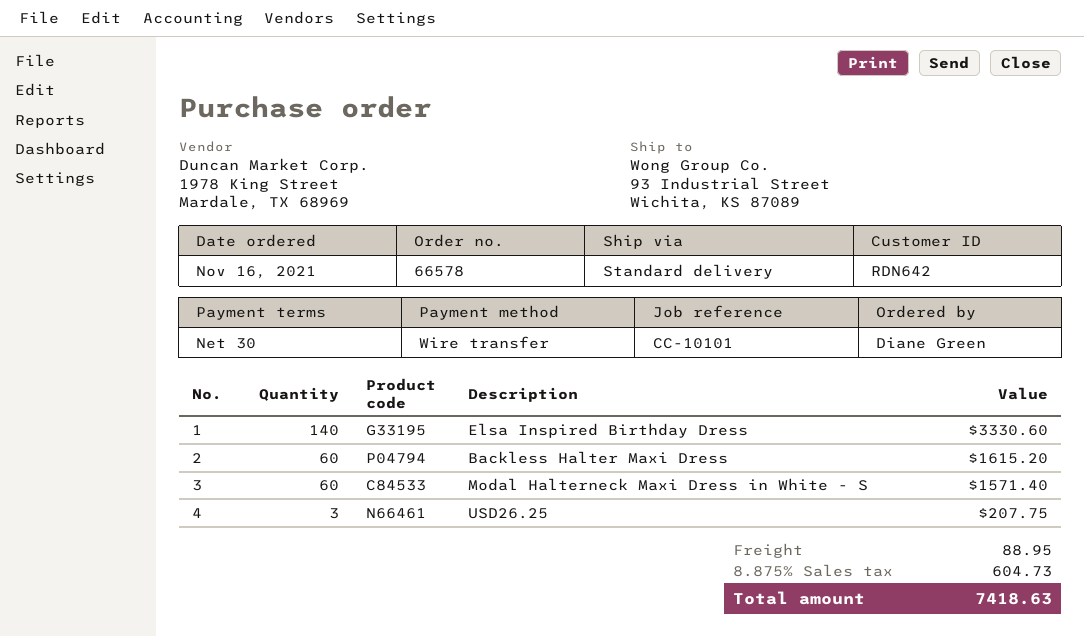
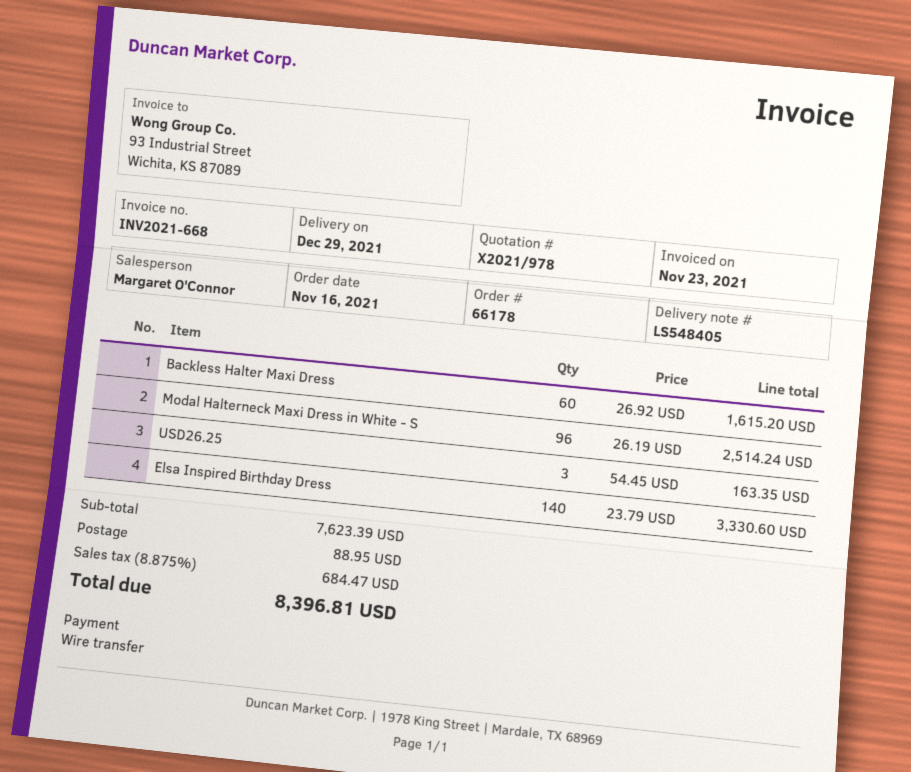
order number: 66578 -> 66178
Modal Halterneck Maxi Dress in White - S: 60 for 1571.40 -> 96 for 2514.24
USD26.25: 3 for 207.75 -> 3 for 163.35
tax: 8.875% = 604.73 -> 8.875% = 684.47
total: 7418.63 -> 8396.81

